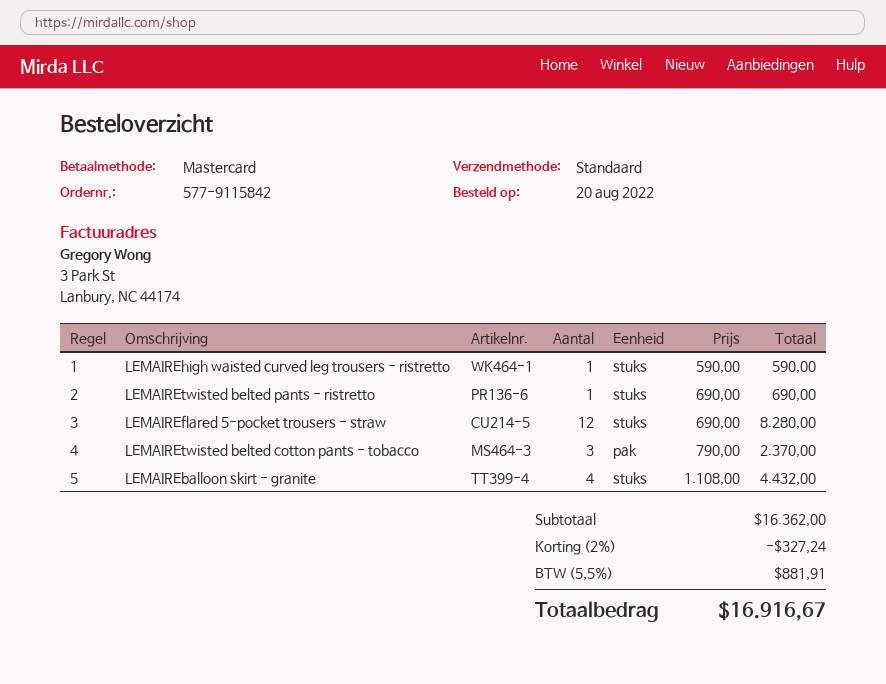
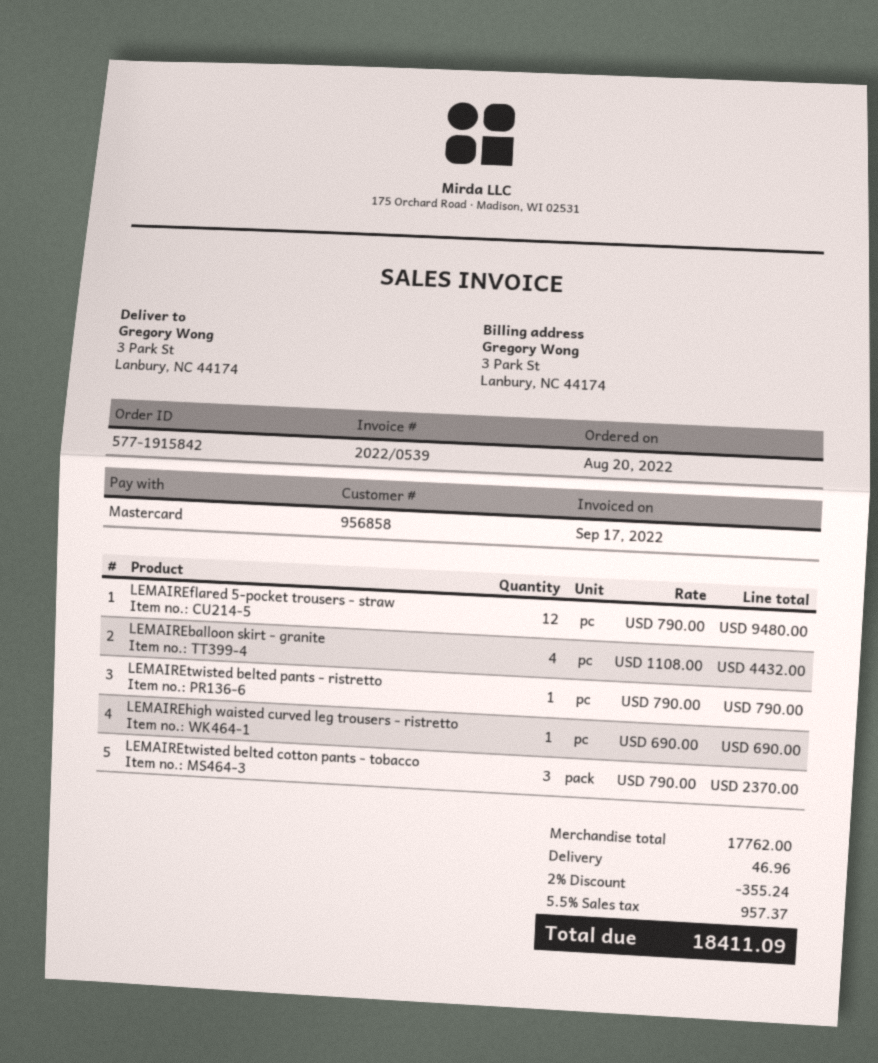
order number: 577-9115842 -> 577-1915842
LEMAIREhigh waisted curved leg trousers - ristretto: 1 x 590.00 = 590.00 -> 1 x 690.00 = 690.00
LEMAIREtwisted belted pants - ristretto: 1 x 690.00 = 690.00 -> 1 x 790.00 = 790.00
LEMAIREflared 5-pocket trousers - straw: 12 x 690.00 = 8280.00 -> 12 x 790.00 = 9480.00
subtotal: 16362.00 -> 17762.00
discount: 2% = 327.24 -> 2% = 355.24
shipping: none -> 46.96
tax: 5.5% = 881.91 -> 5.5% = 957.37
total: 16916.67 -> 18411.09

